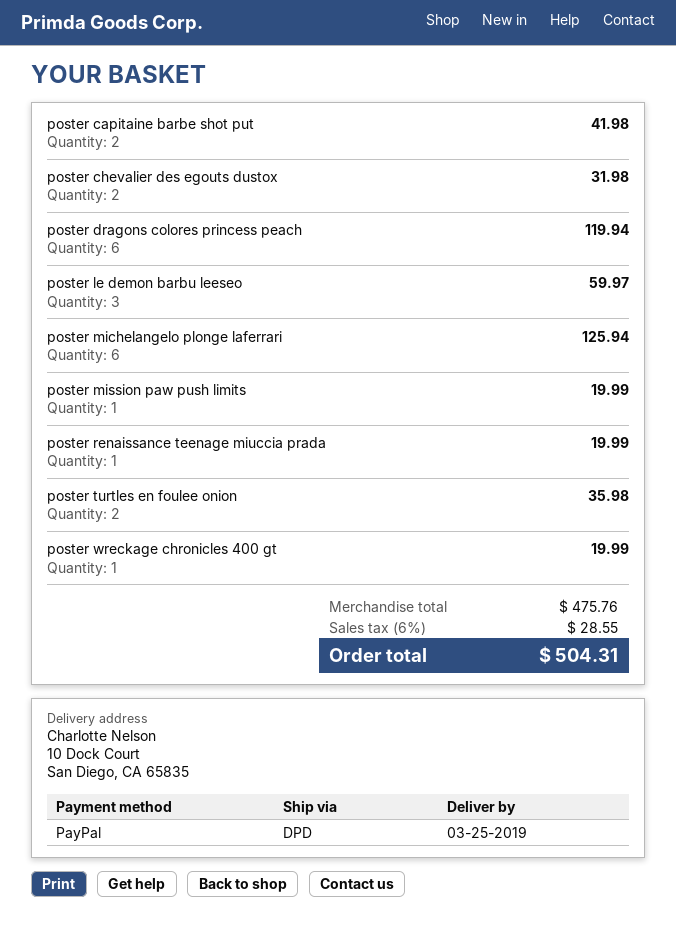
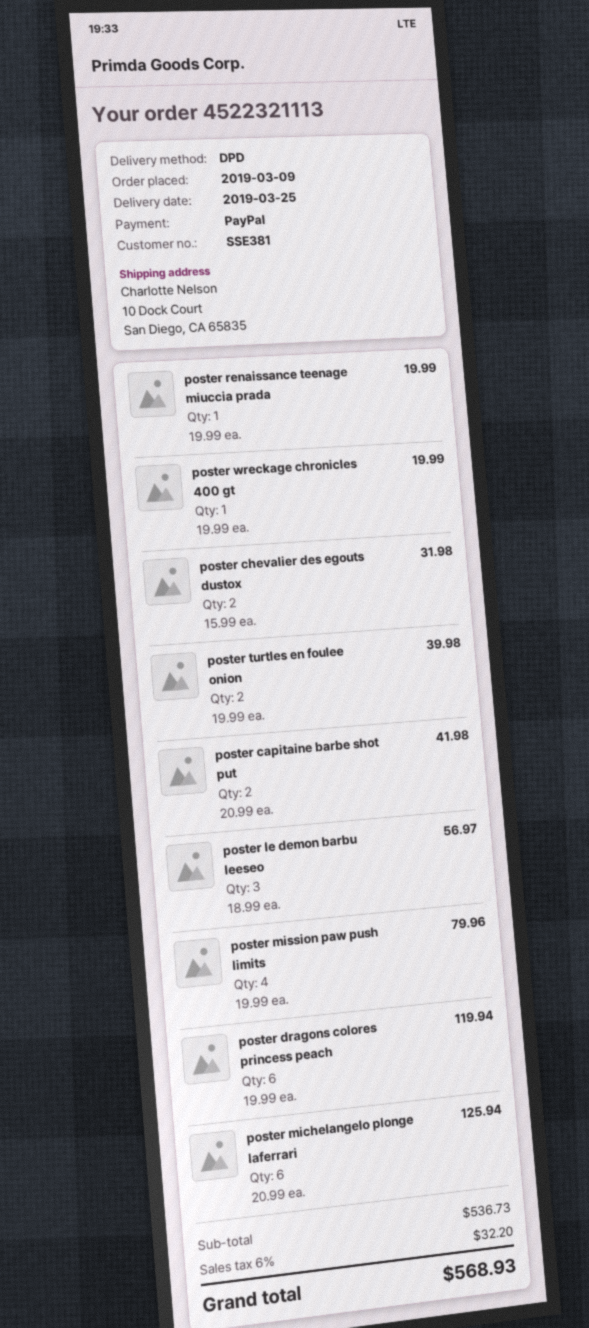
poster le demon barbu leeseo: 3 for 59.97 -> 3 for 56.97
poster mission paw push limits: 1 for 19.99 -> 4 for 79.96
poster turtles en foulee onion: 2 for 35.98 -> 2 for 39.98
subtotal: 475.76 -> 536.73
tax: 6% = 28.55 -> 6% = 32.20
total: 504.31 -> 568.93

